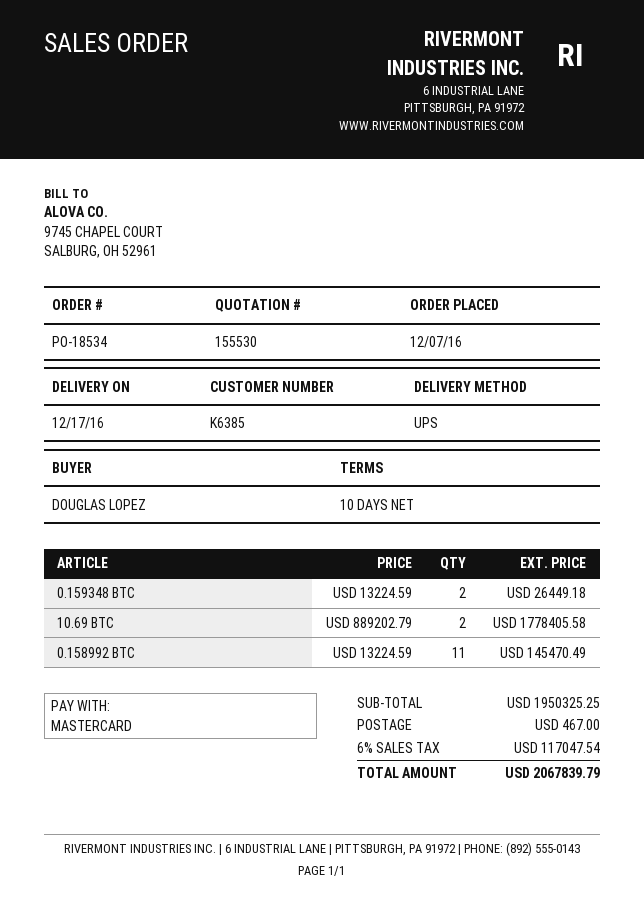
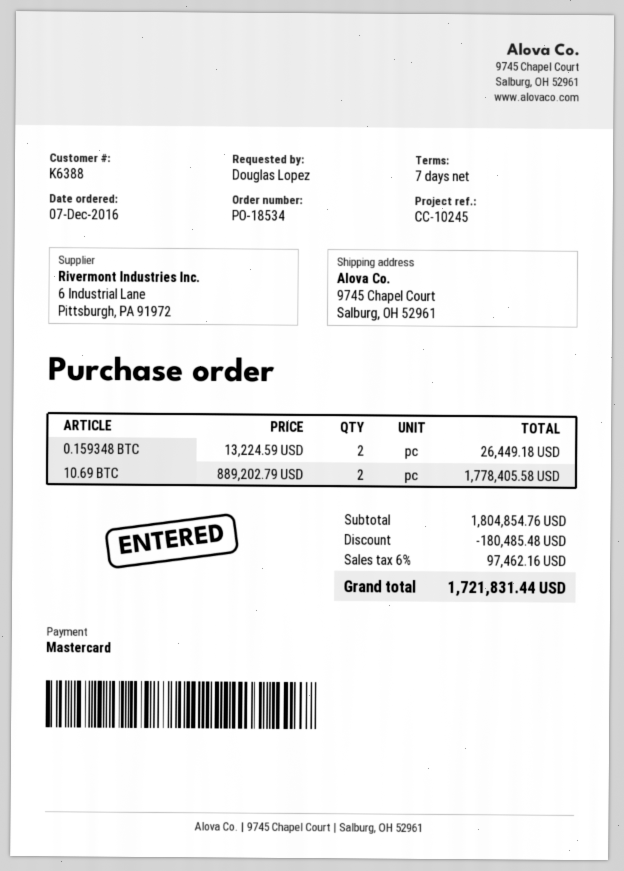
payment terms: 10 days -> 7 days
customer number: K6385 -> K6388
0.158992 BTC: 11 x 13224.59 = 145470.49 -> none
subtotal: 1950325.25 -> 1804854.76
discount: none -> 180485.48
shipping: 467.00 -> none
tax: 6% = 117047.54 -> 6% = 97462.16
total: 2067839.79 -> 1721831.44

